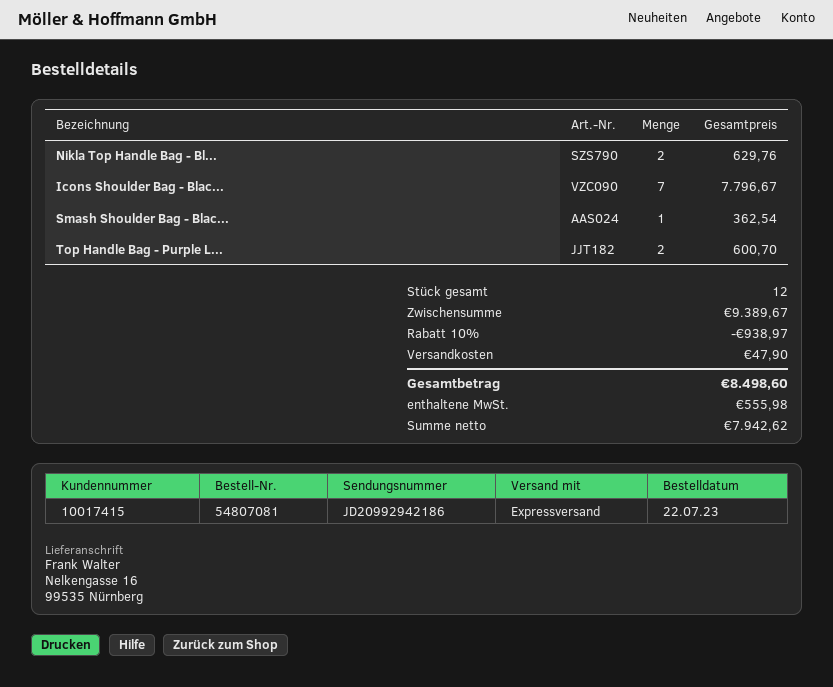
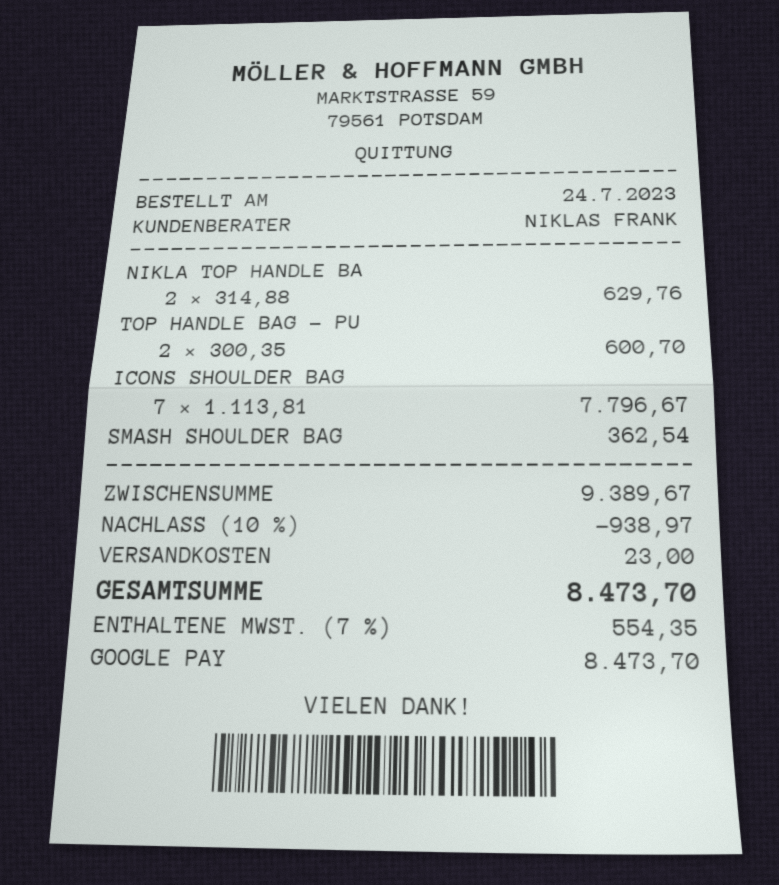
order date: 2023-07-22 -> 2023-07-24
shipping: 47.90 -> 23.00
tax: 555.98 -> 554.35
total: 8498.60 -> 8473.70

